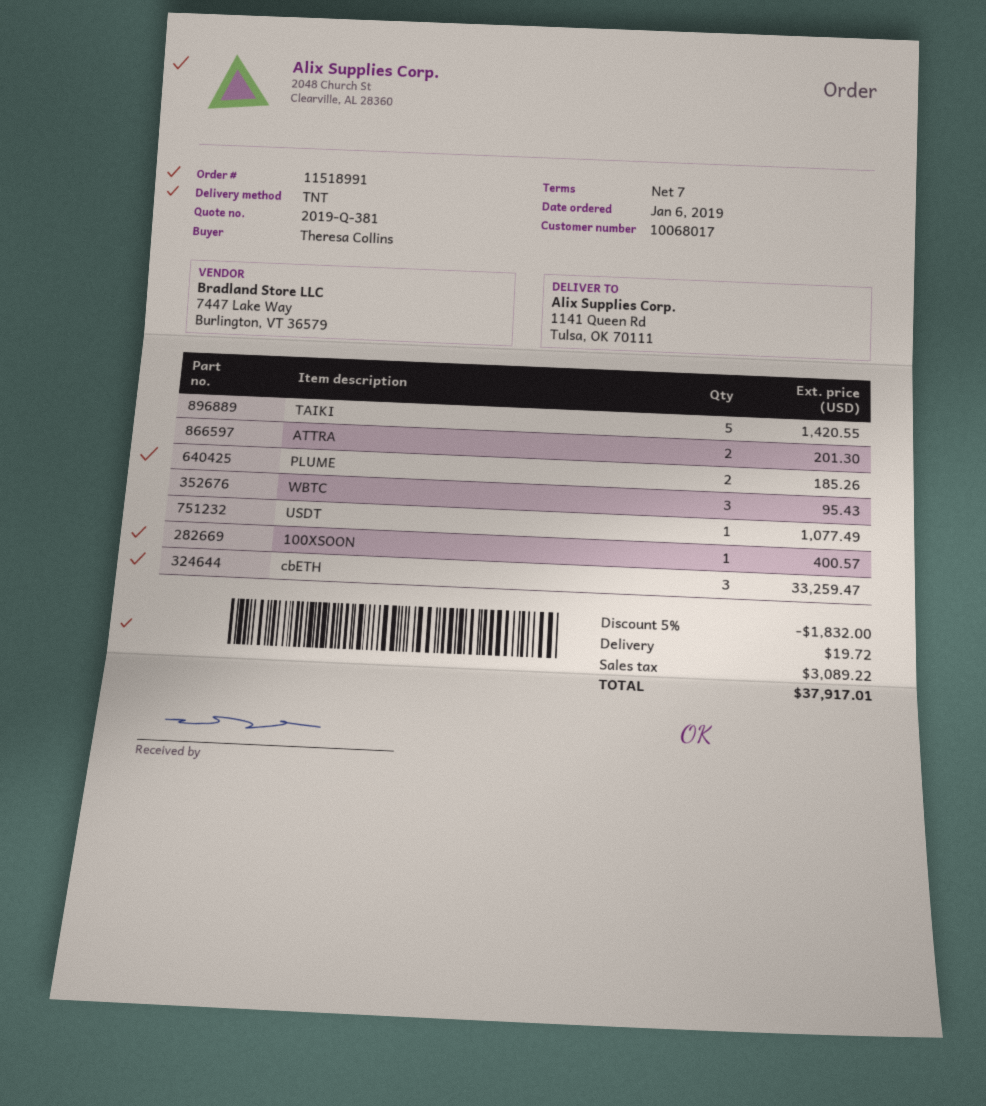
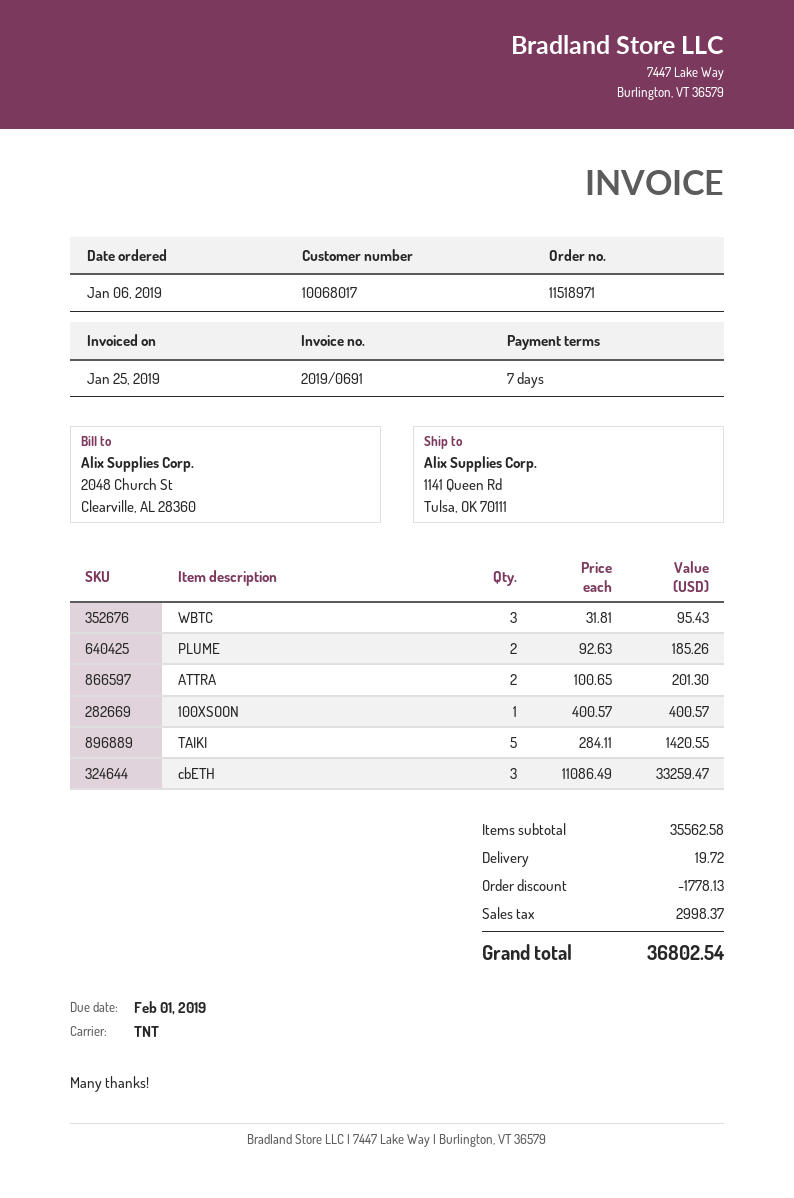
order number: 11518991 -> 11518971
USDT: 1 for 1077.49 -> none
discount: 1832.00 -> 1778.13
tax: 3089.22 -> 2998.37
total: 37917.01 -> 36802.54

